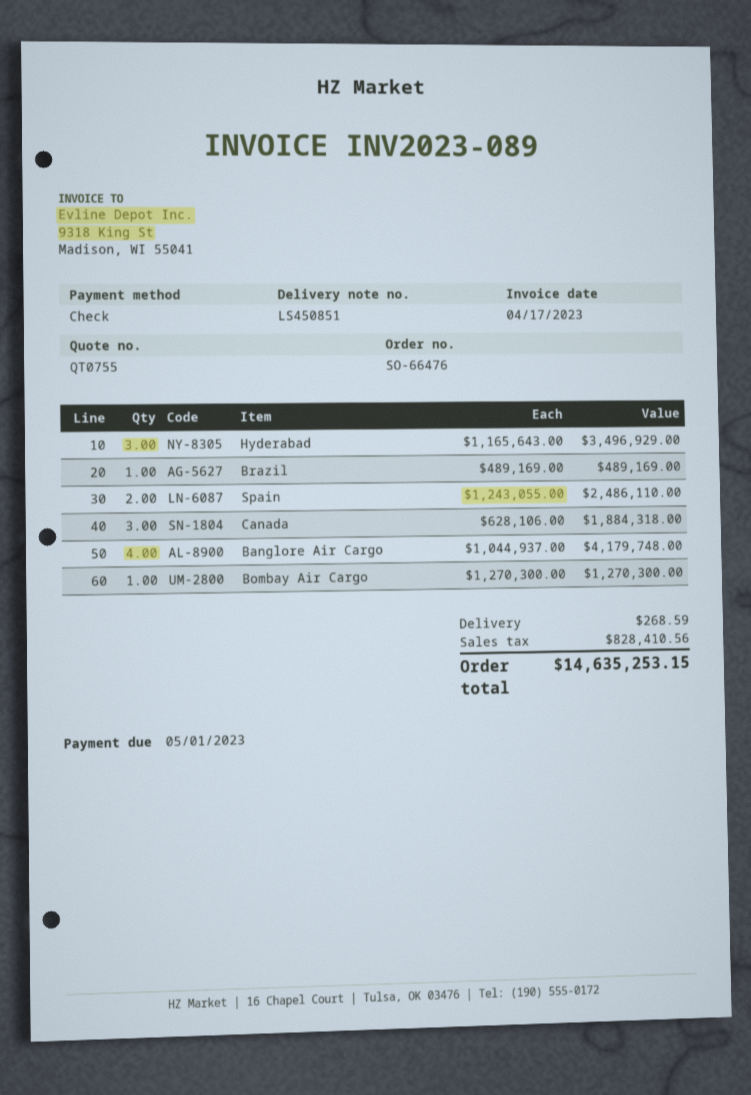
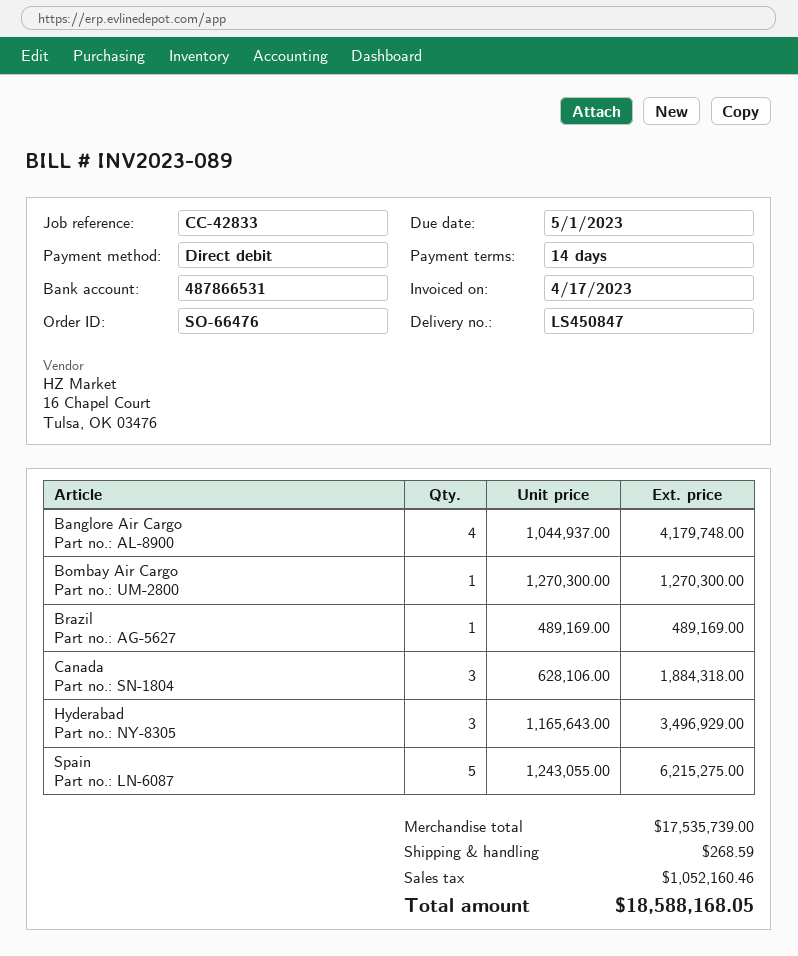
delivery note number: LS450851 -> LS450847
payment method: cheque -> direct debit
Spain: 2 x 1243055.00 = 2486110.00 -> 5 x 1243055.00 = 6215275.00
tax: 828410.56 -> 1052160.46
total: 14635253.15 -> 18588168.05

